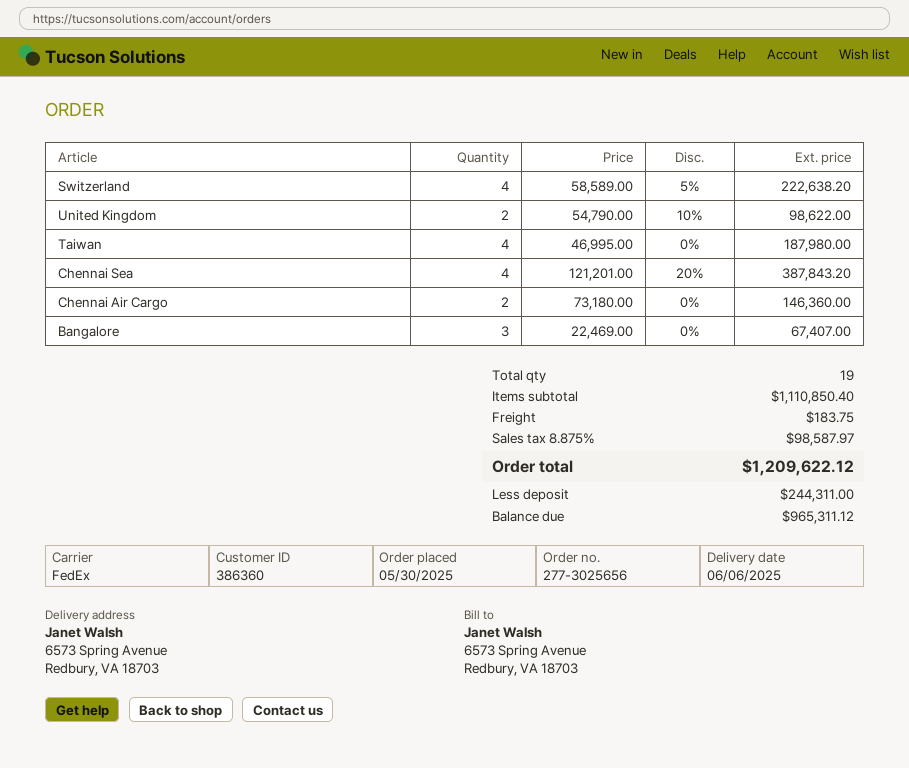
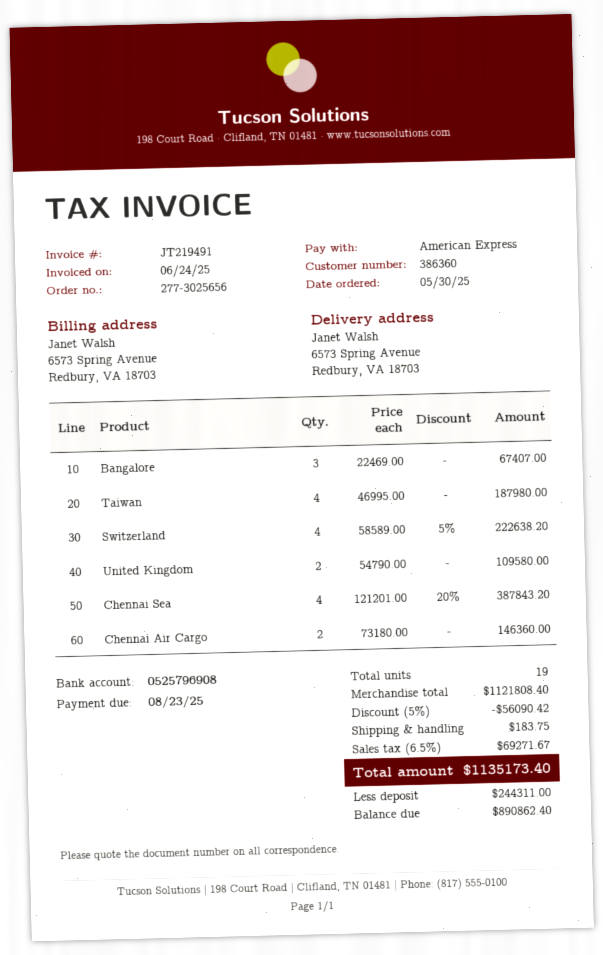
United Kingdom: 2 x 54790.00 - 10% = 98622.00 -> 2 x 54790.00 = 109580.00
subtotal: 1110850.40 -> 1121808.40
discount: none -> 5% = 56090.42
tax: 8.875% = 98587.97 -> 6.5% = 69271.67
total: 1209622.12 -> 1135173.40
balance: 965311.12 -> 890862.40

